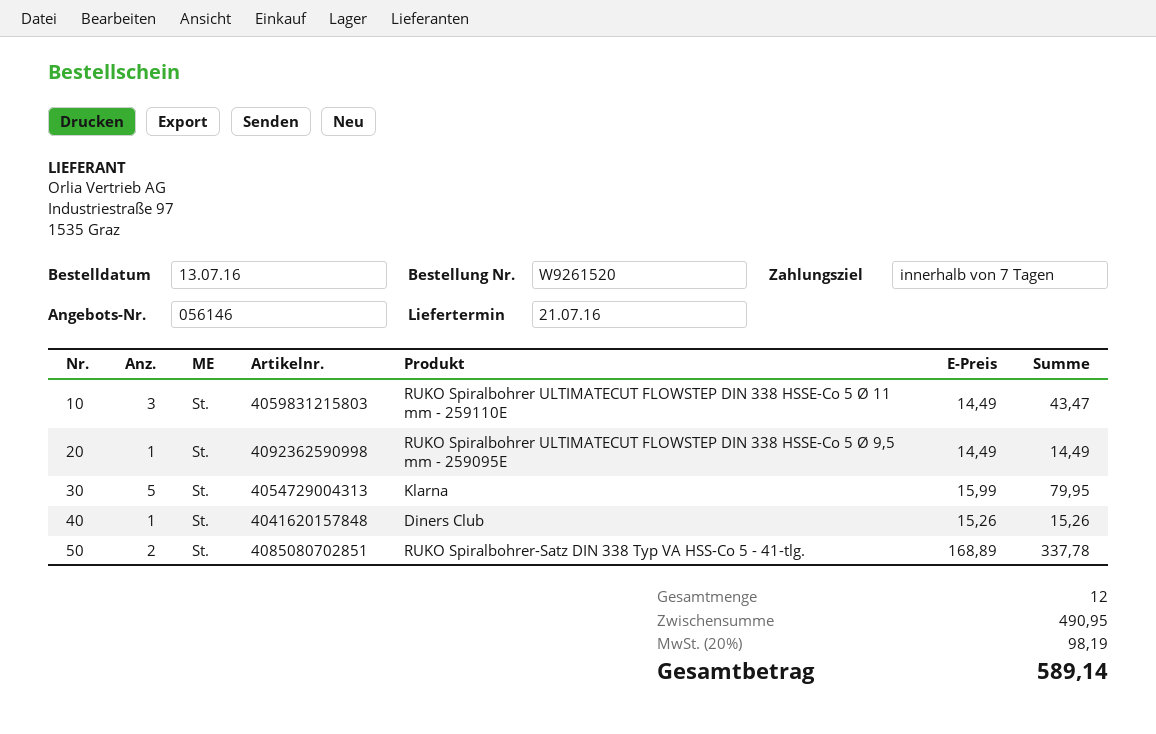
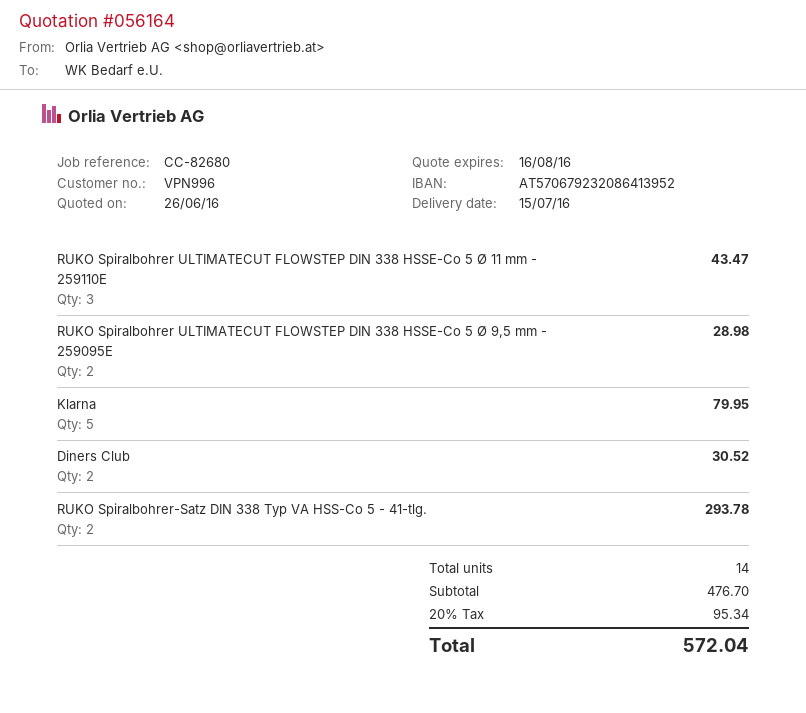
quote number: 056146 -> 056164
delivery date: 2016-07-21 -> 2016-07-15
RUKO Spiralbohrer ULTIMATECUT FLOWSTEP DIN 338 HSSE-Co 5 Ø 9,5 mm - 259095E: 1 for 14.49 -> 2 for 28.98
Diners Club: 1 for 15.26 -> 2 for 30.52
RUKO Spiralbohrer-Satz DIN 338 Typ VA HSS-Co 5 - 41-tlg.: 2 for 337.78 -> 2 for 293.78
total quantity: 12 -> 14
subtotal: 490.95 -> 476.70
tax: 20% = 98.19 -> 20% = 95.34
total: 589.14 -> 572.04

